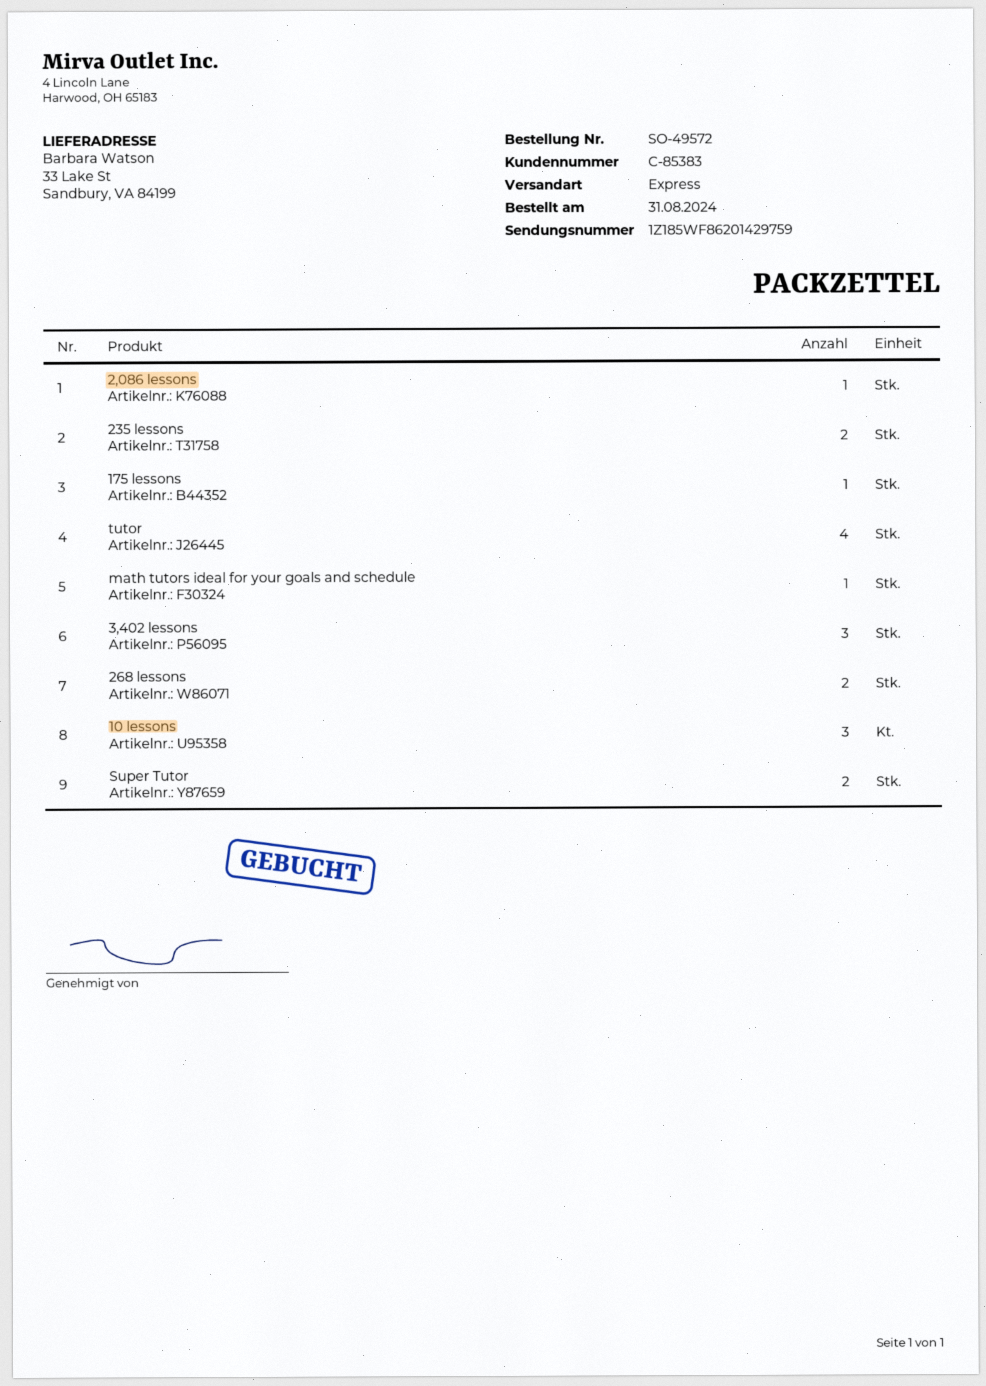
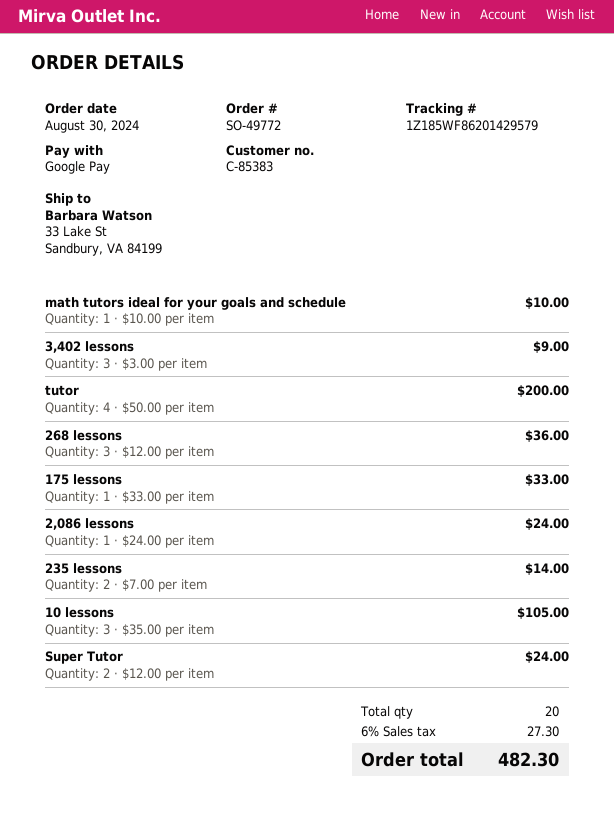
order number: SO-49572 -> SO-49772
order date: 2024-08-31 -> 2024-08-30
tracking number: 1Z185WF86201429759 -> 1Z185WF86201429579
268 lessons: 2 -> 3

